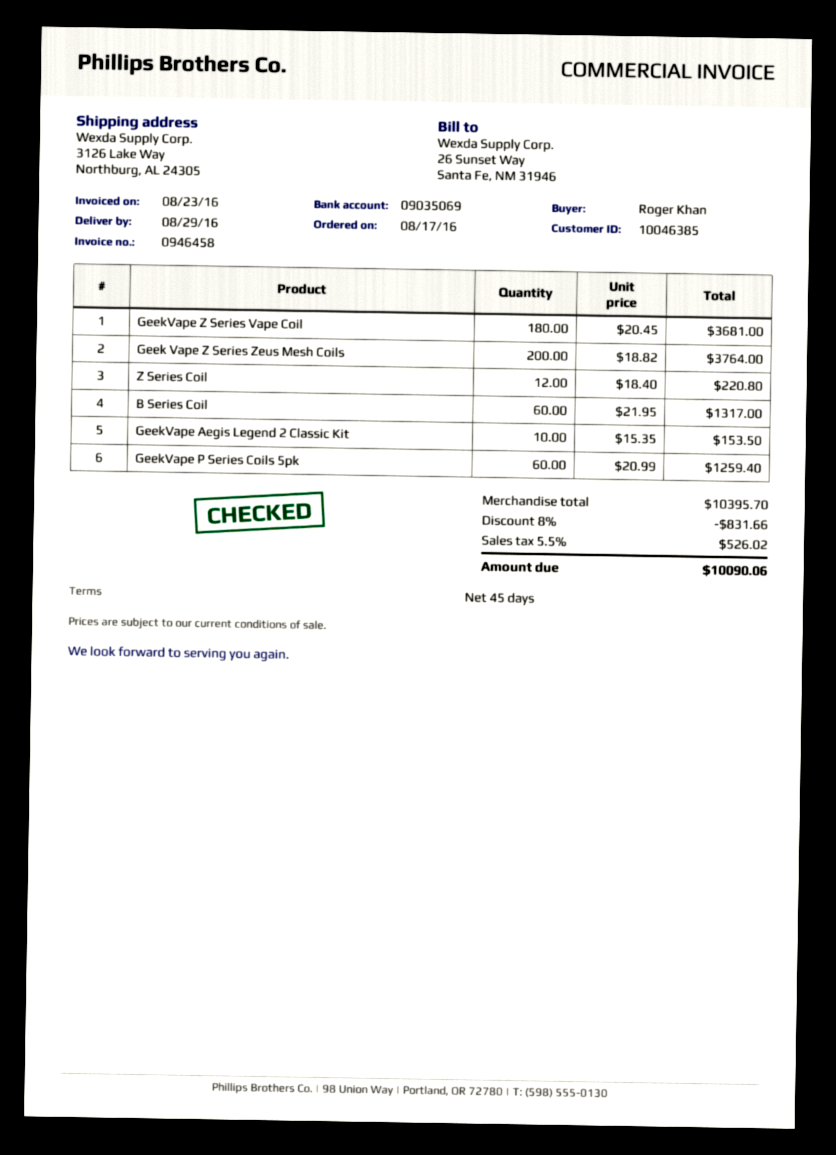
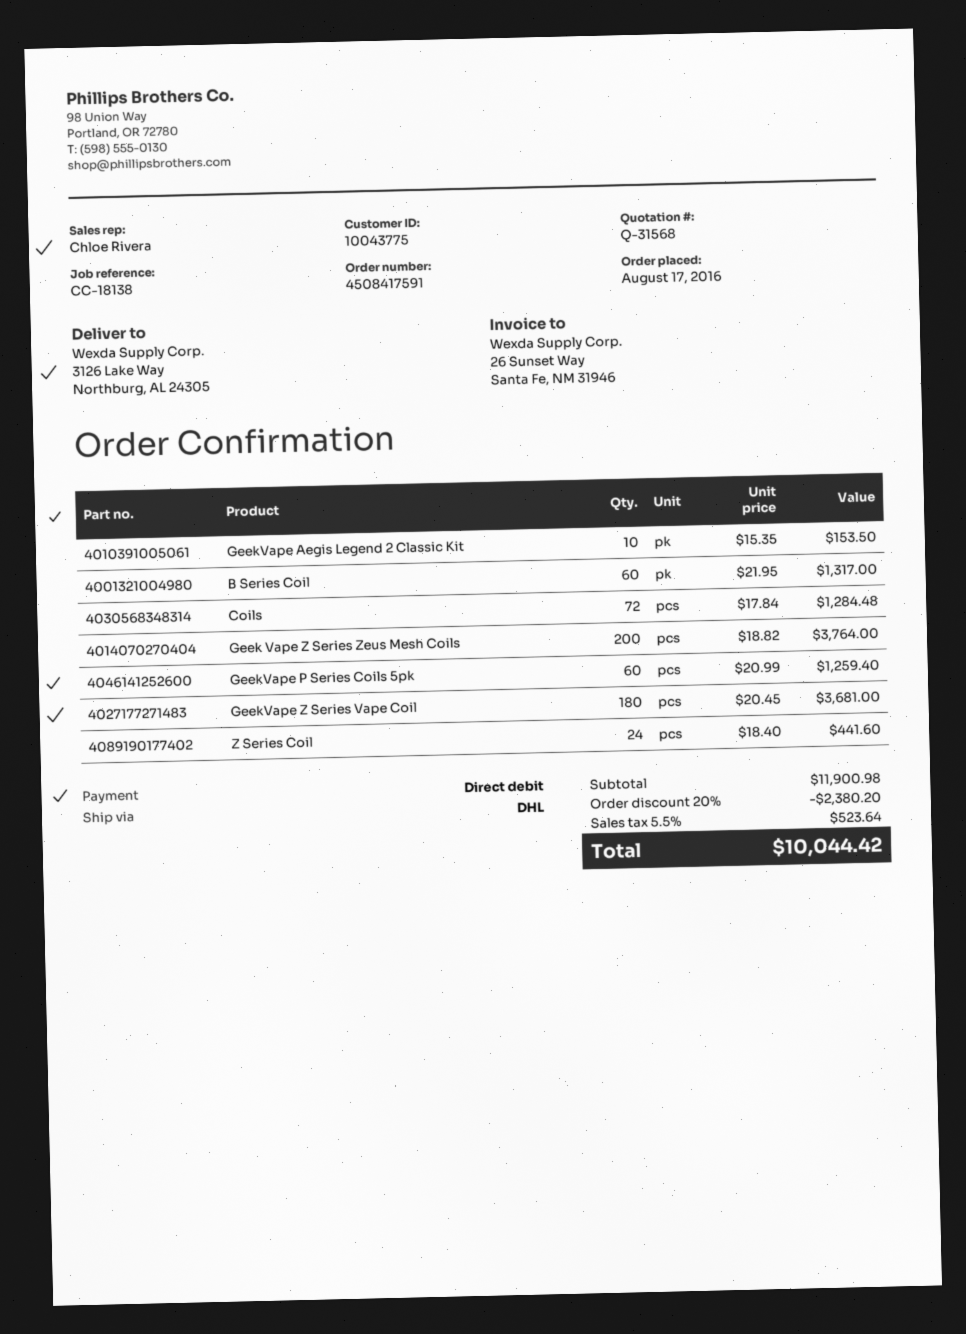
customer number: 10046385 -> 10043775
Z Series Coil: 12 x 18.40 = 220.80 -> 24 x 18.40 = 441.60
Coils: none -> 72 x 17.84 = 1284.48
subtotal: 10395.70 -> 11900.98
discount: 8% = 831.66 -> 20% = 2380.20
tax: 5.5% = 526.02 -> 5.5% = 523.64
total: 10090.06 -> 10044.42

